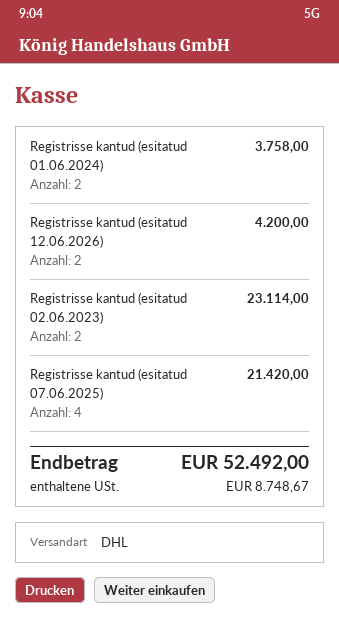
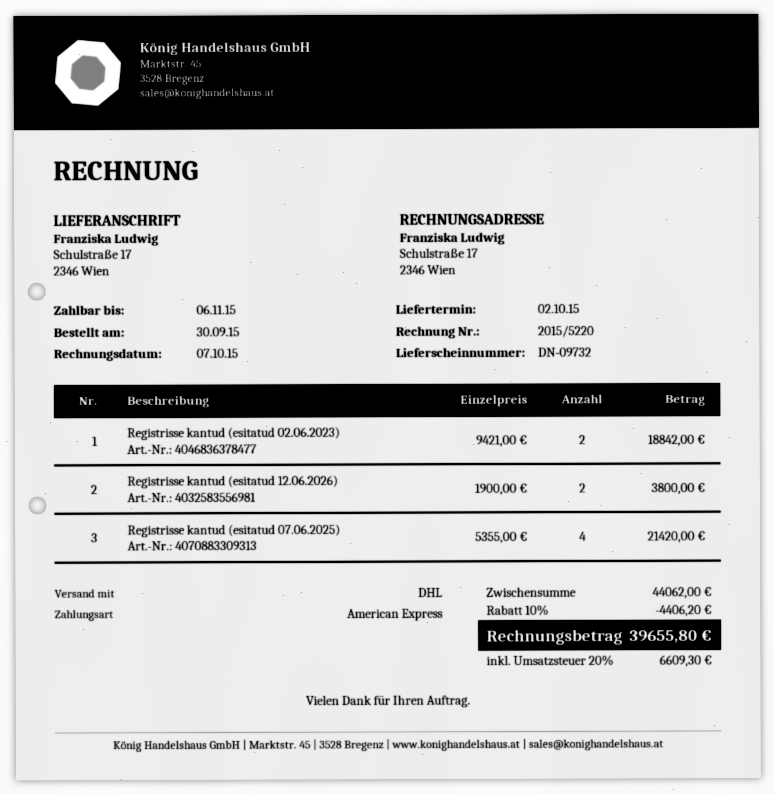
Registrisse kantud (esitatud 01.06.2024): 2 for 3758.00 -> none
Registrisse kantud (esitatud 12.06.2026): 2 for 4200.00 -> 2 for 3800.00
Registrisse kantud (esitatud 02.06.2023): 2 for 23114.00 -> 2 for 18842.00
discount: none -> 10% = 4406.20
tax: 8748.67 -> 6609.30
total: 52492.00 -> 39655.80

